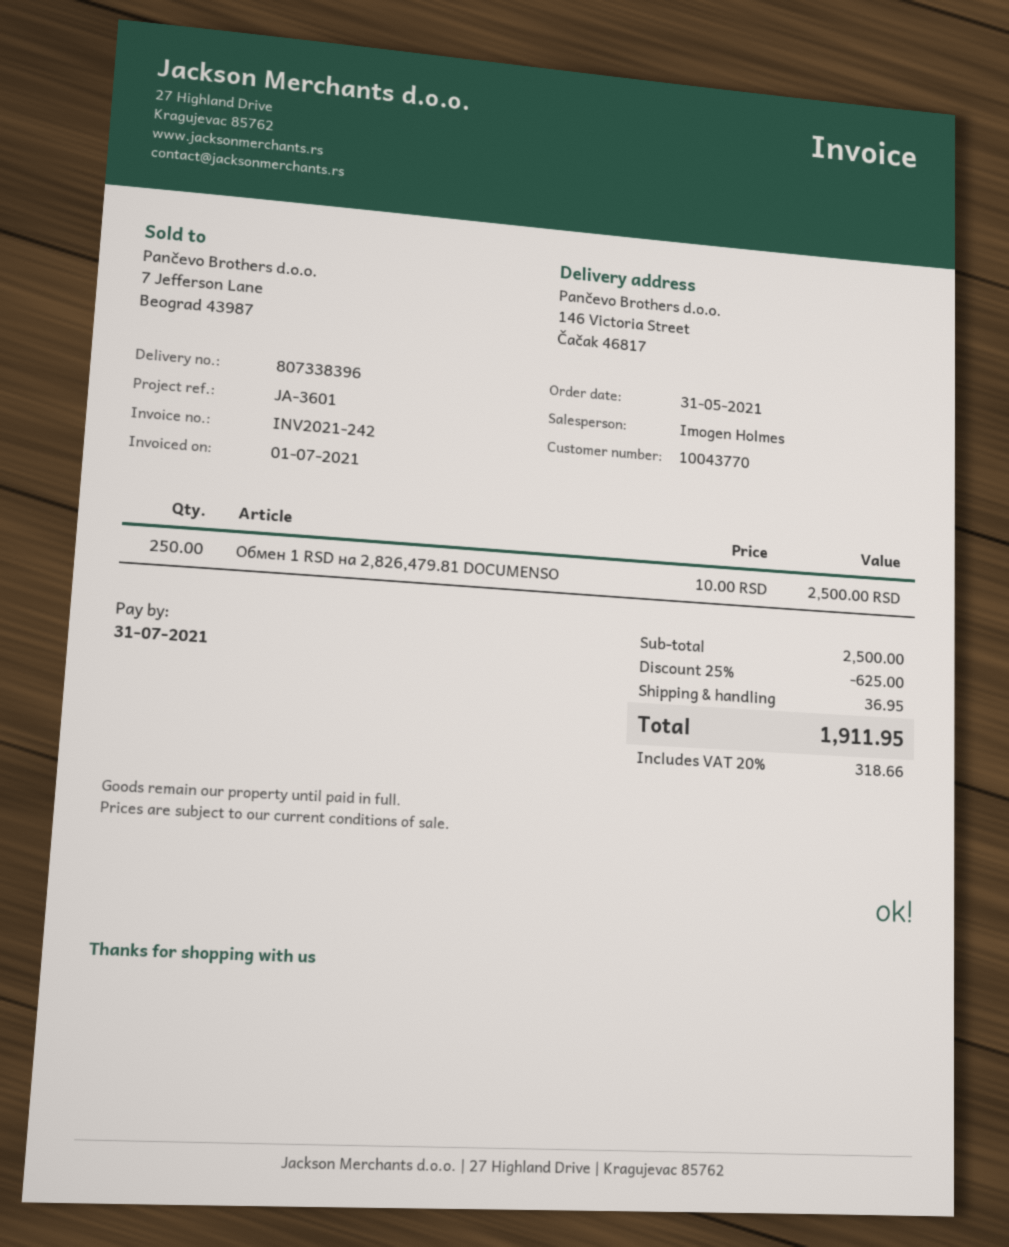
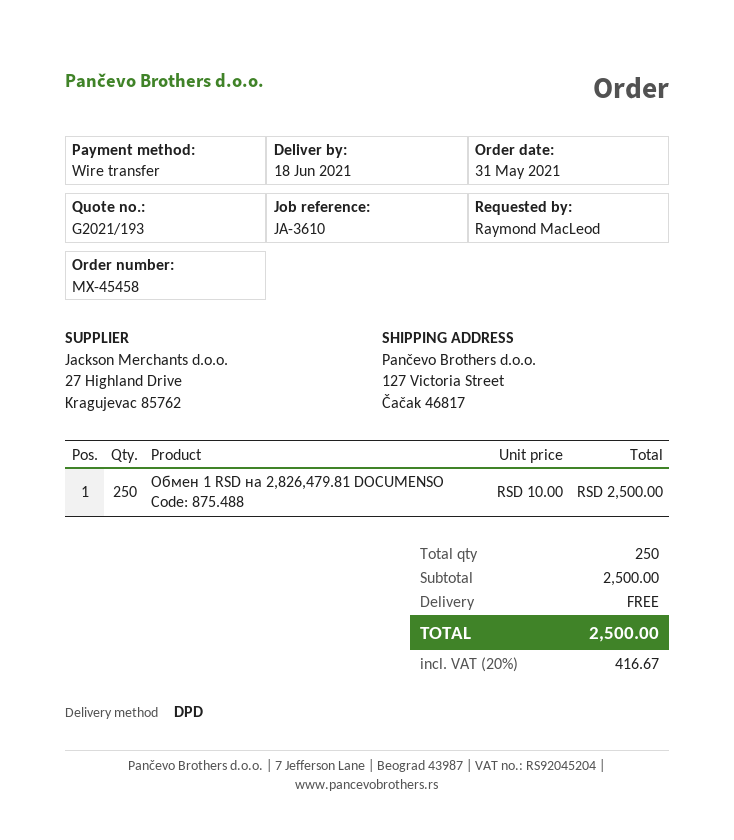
reference: JA-3601 -> JA-3610
ship to: 146 Victoria Street, Čačak 46817 -> 127 Victoria Street, Čačak 46817
discount: 25% = 625.00 -> none
shipping: 36.95 -> 0.00
tax: 20% = 318.66 -> 20% = 416.67
total: 1911.95 -> 2500.00

